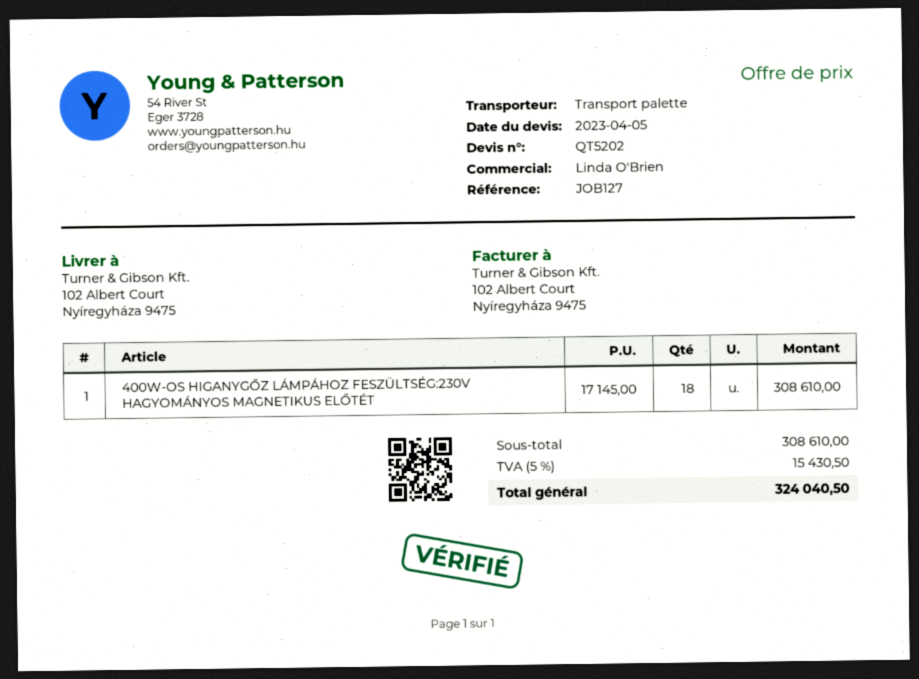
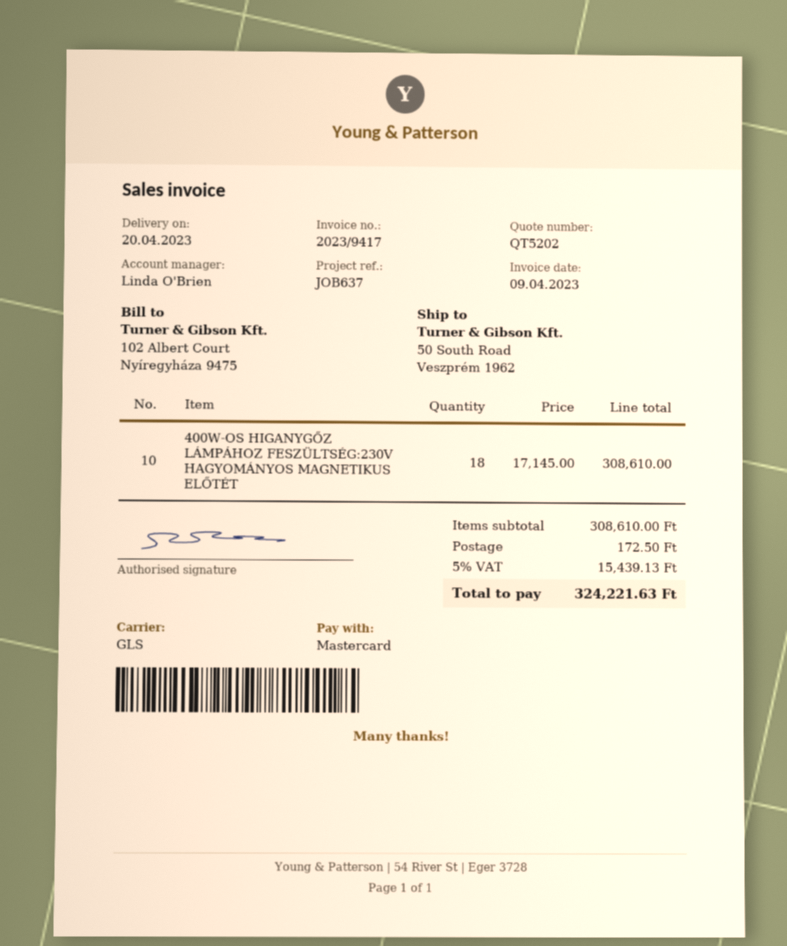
reference: JOB127 -> JOB637
shipping method: pallet freight -> GLS
ship to: 102 Albert Court, Nyíregyháza 9475 -> 50 South Road, Veszprém 1962
shipping: none -> 172.50
tax: 5% = 15430.50 -> 5% = 15439.13
total: 324040.50 -> 324221.63

